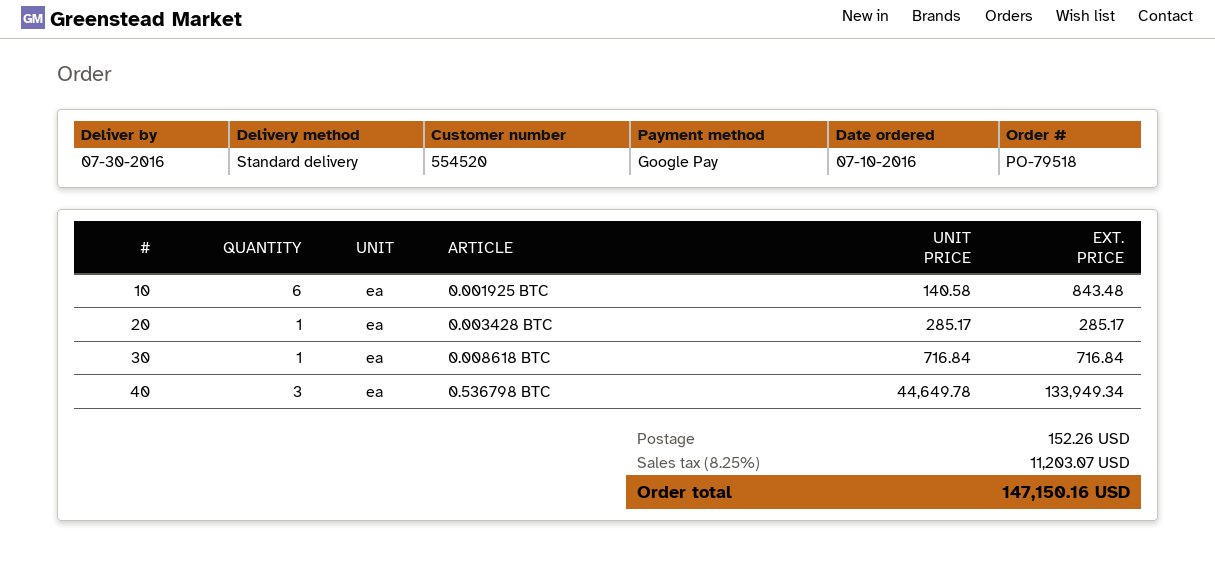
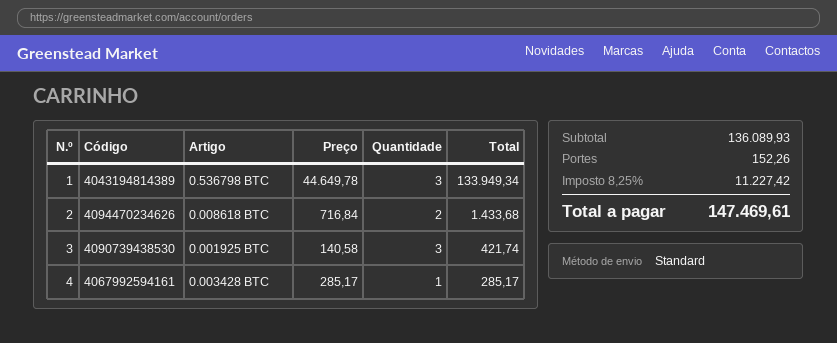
0.001925 BTC: 6 x 140.58 = 843.48 -> 3 x 140.58 = 421.74
0.008618 BTC: 1 x 716.84 = 716.84 -> 2 x 716.84 = 1433.68
tax: 8.25% = 11203.07 -> 8.25% = 11227.42
total: 147150.16 -> 147469.61

